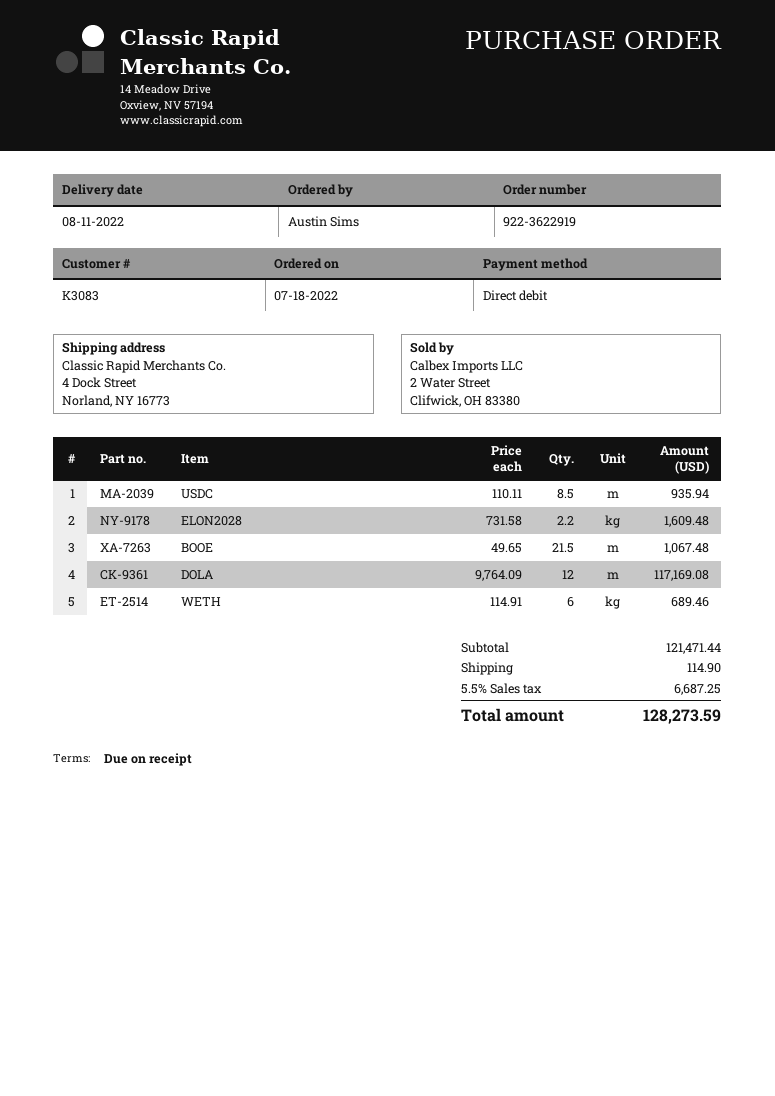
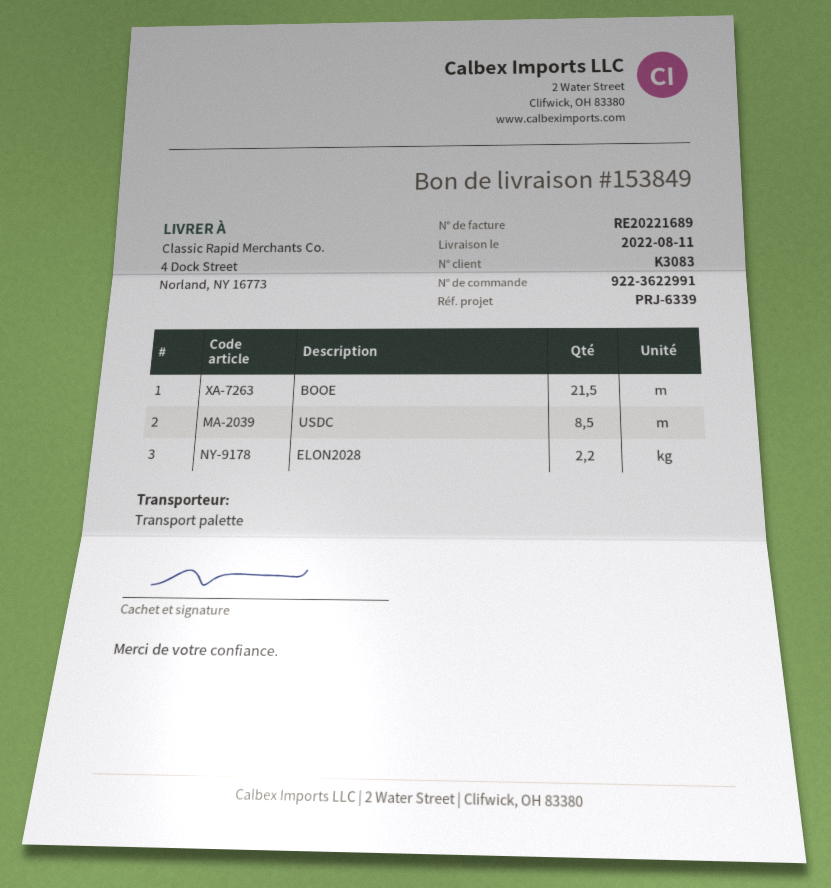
order number: 922-3622919 -> 922-3622991
DOLA: 12 -> none
WETH: 6 -> none

